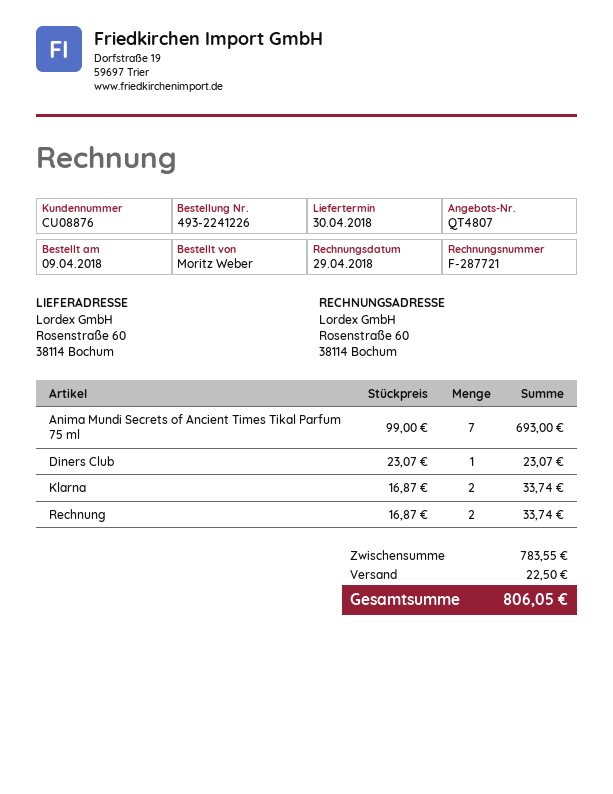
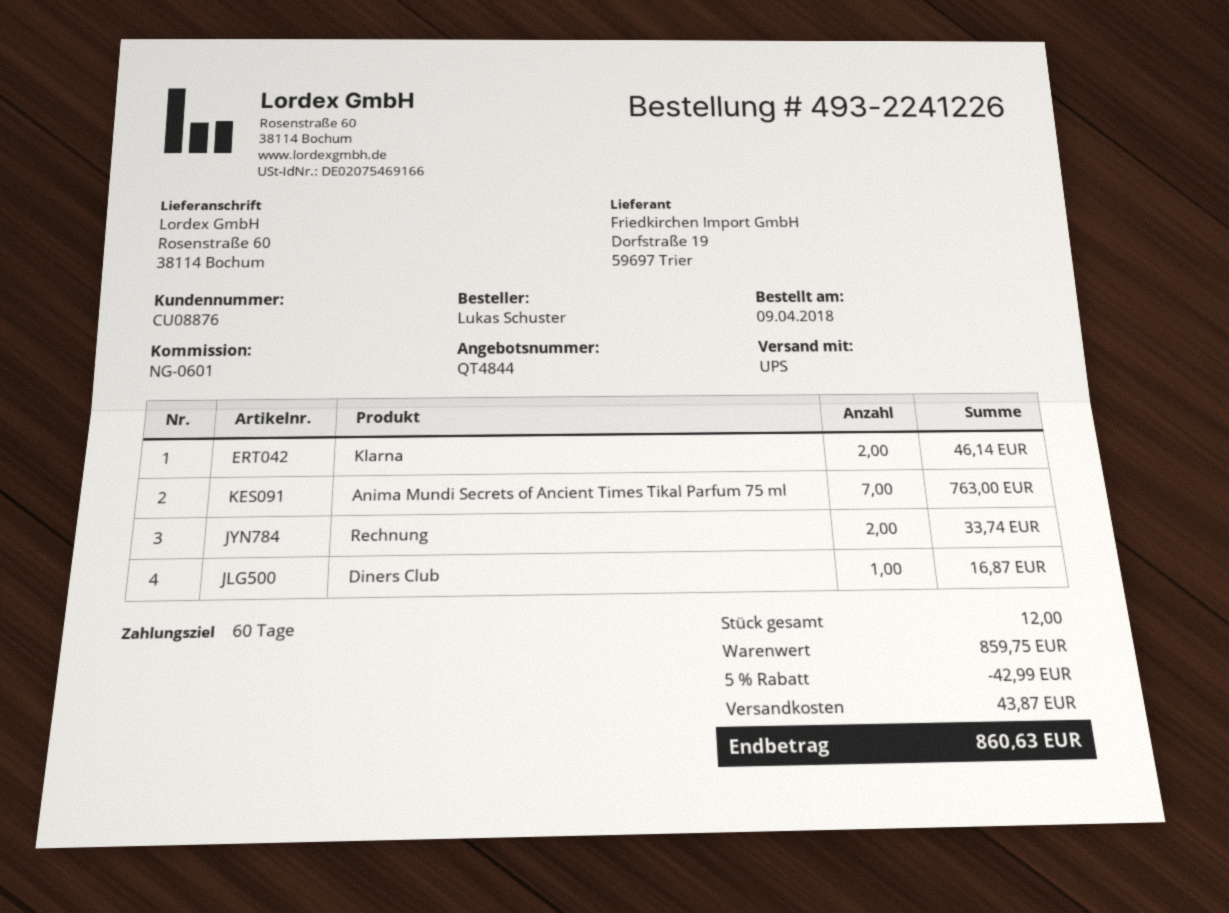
quote number: QT4807 -> QT4844
ordered by: Moritz Weber -> Lukas Schuster
Anima Mundi Secrets of Ancient Times Tikal Parfum 75 ml: 7 for 693.00 -> 7 for 763.00
Diners Club: 1 for 23.07 -> 1 for 16.87
Klarna: 2 for 33.74 -> 2 for 46.14
subtotal: 783.55 -> 859.75
discount: none -> 5% = 42.99
shipping: 22.50 -> 43.87
total: 806.05 -> 860.63

